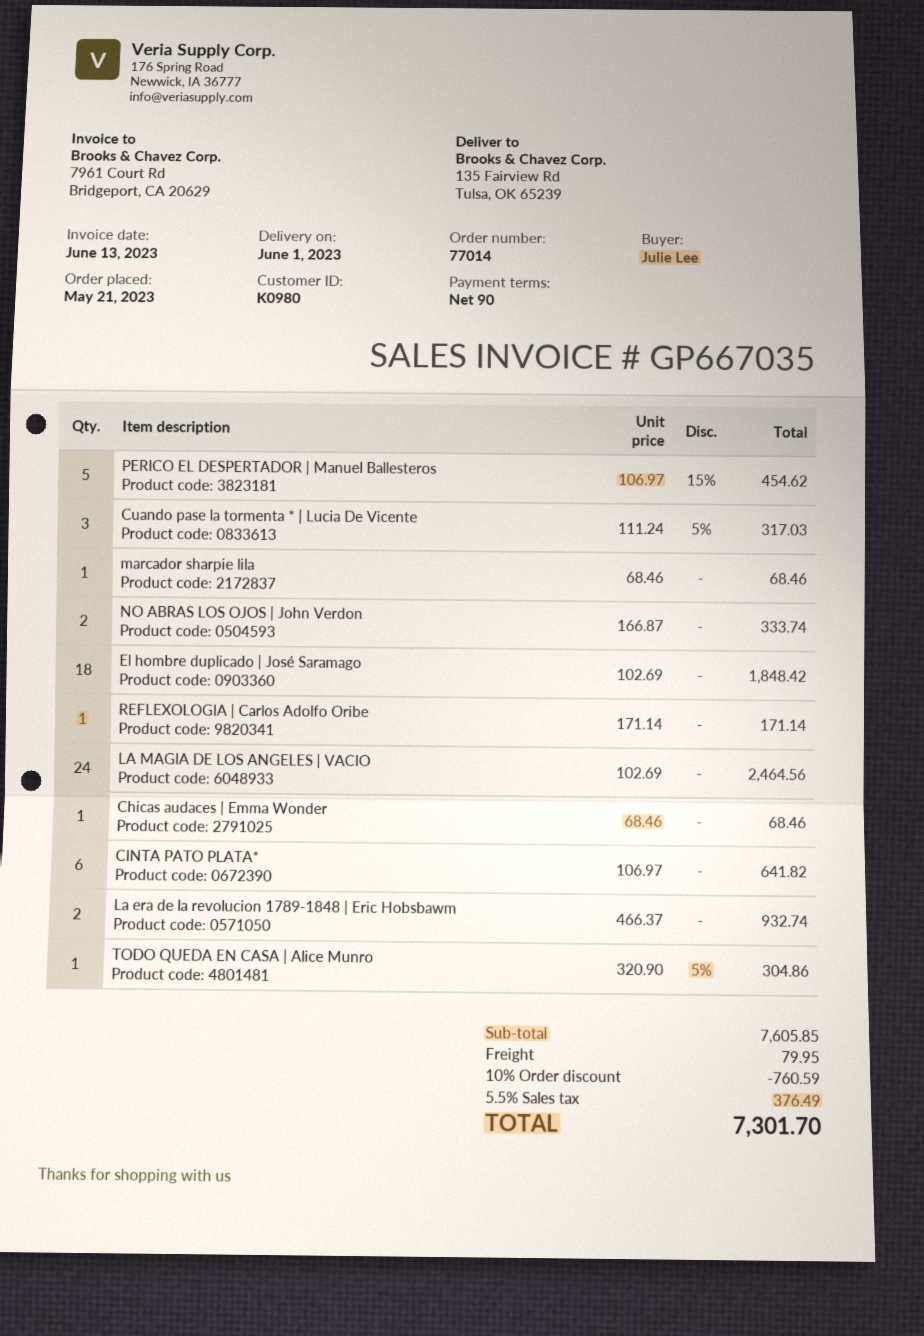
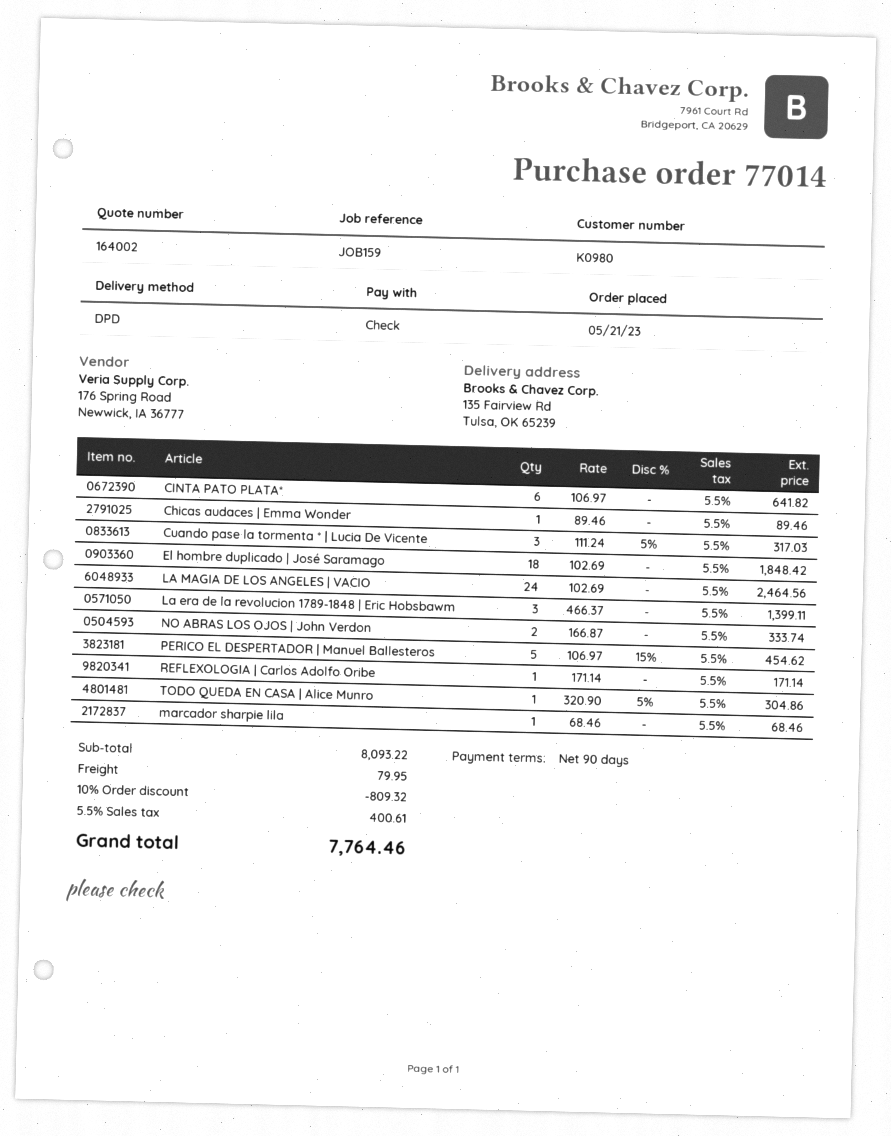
Chicas audaces | Emma Wonder: 1 x 68.46 = 68.46 -> 1 x 89.46 = 89.46
La era de la revolucion 1789-1848 | Eric Hobsbawm: 2 x 466.37 = 932.74 -> 3 x 466.37 = 1399.11
subtotal: 7605.85 -> 8093.22
discount: 10% = 760.59 -> 10% = 809.32
tax: 5.5% = 376.49 -> 5.5% = 400.61
total: 7301.70 -> 7764.46

